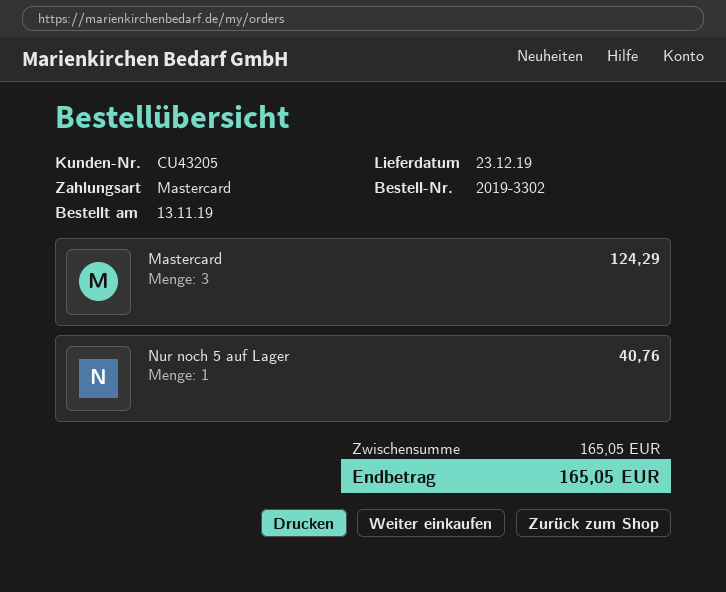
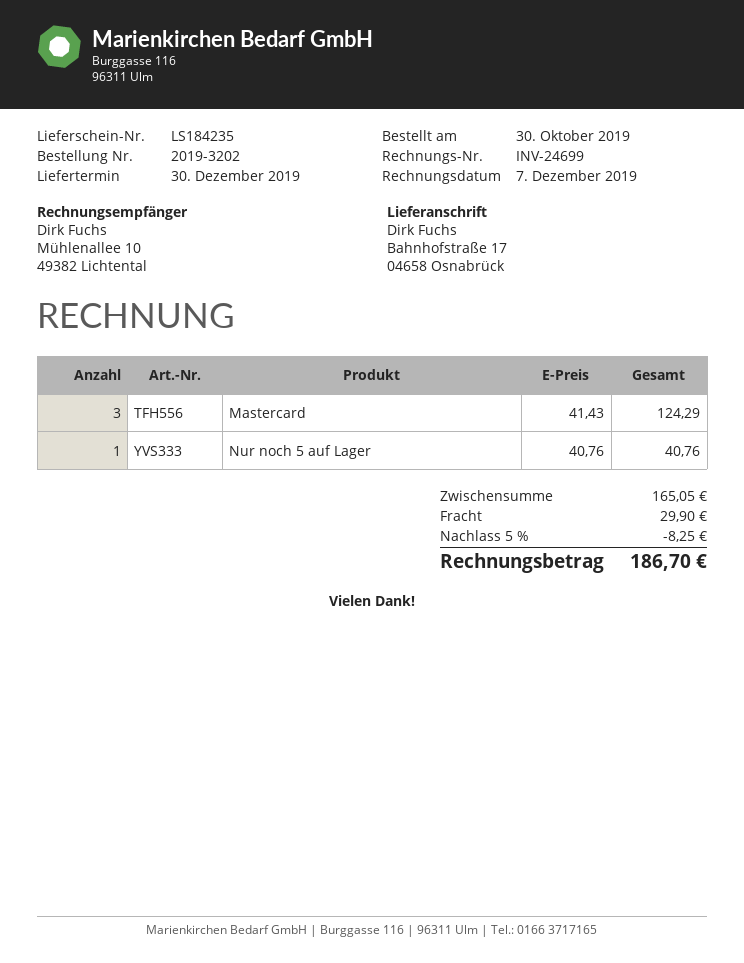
order number: 2019-3302 -> 2019-3202
order date: 2019-11-13 -> 2019-10-30
delivery date: 2019-12-23 -> 2019-12-30
discount: none -> 5% = 8.25
shipping: none -> 29.90
total: 165.05 -> 186.70

